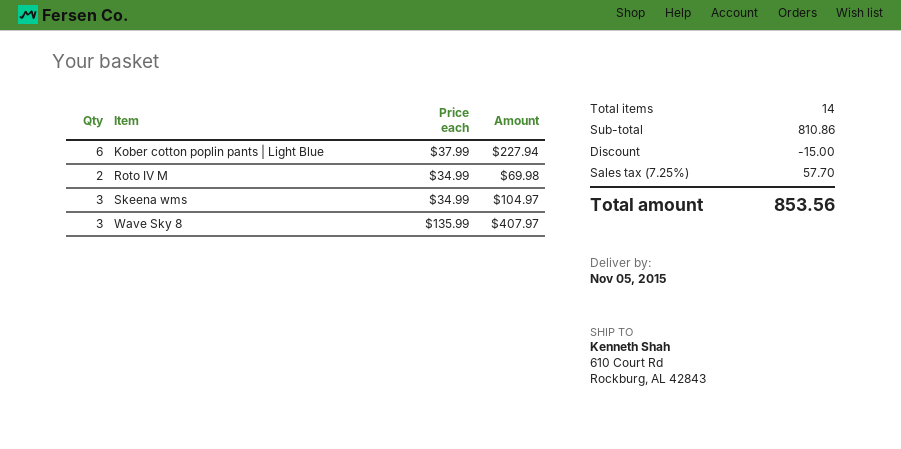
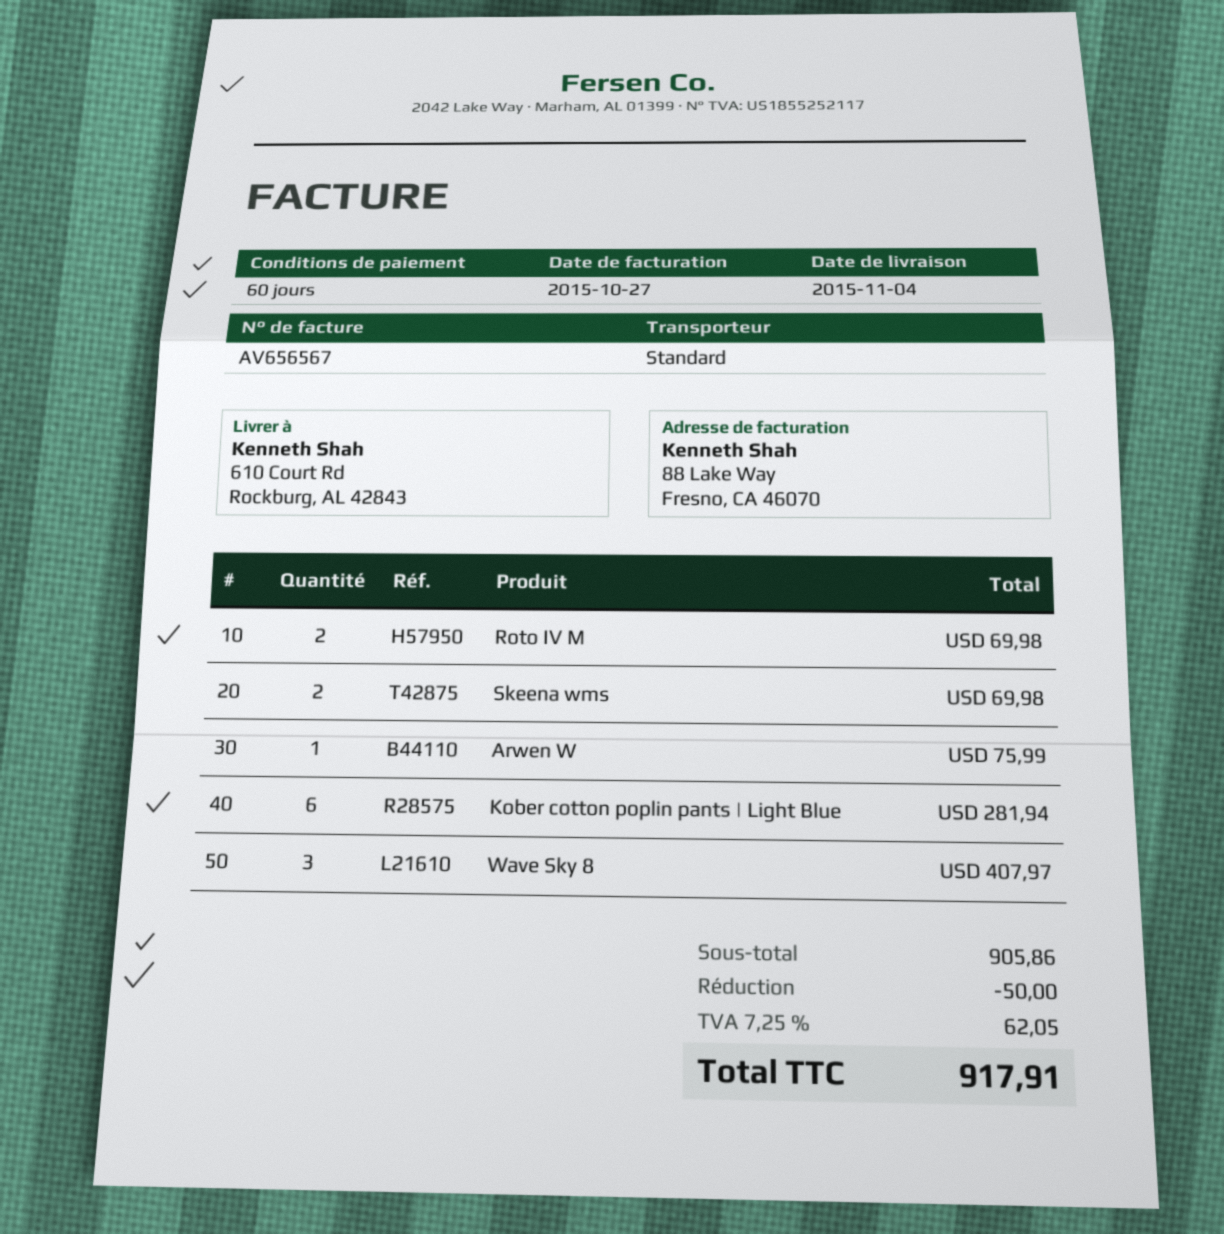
delivery date: 2015-11-05 -> 2015-11-04
Kober cotton poplin pants | Light Blue: 6 for 227.94 -> 6 for 281.94
Skeena wms: 3 for 104.97 -> 2 for 69.98
Arwen W: none -> 1 for 75.99
subtotal: 810.86 -> 905.86
discount: 15.00 -> 50.00
tax: 7.25% = 57.70 -> 7.25% = 62.05
total: 853.56 -> 917.91

